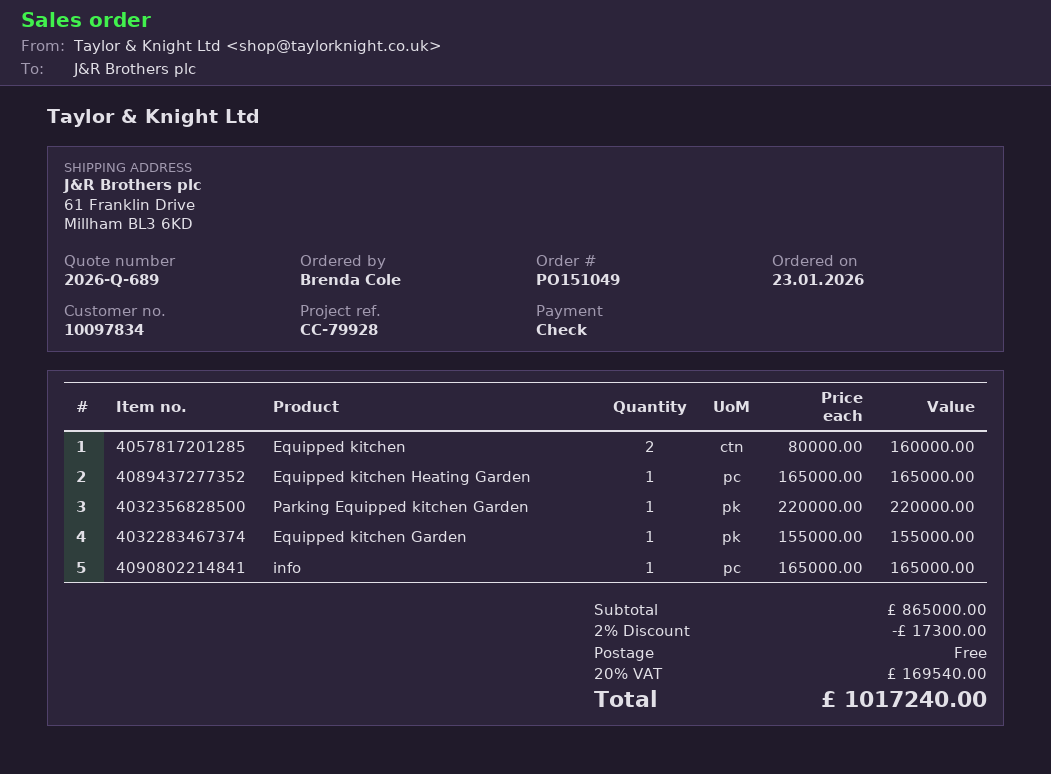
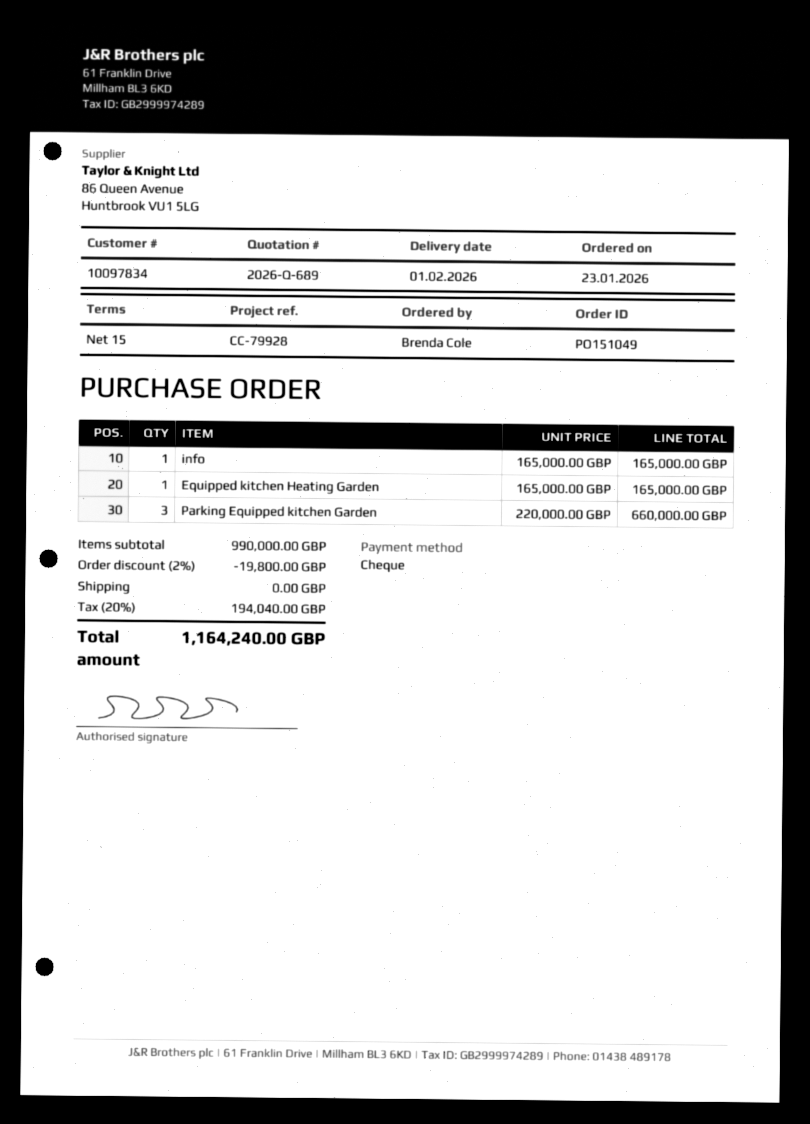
Equipped kitchen: 2 x 80000.00 = 160000.00 -> none
Parking Equipped kitchen Garden: 1 x 220000.00 = 220000.00 -> 3 x 220000.00 = 660000.00
Equipped kitchen Garden: 1 x 155000.00 = 155000.00 -> none
subtotal: 865000.00 -> 990000.00
discount: 2% = 17300.00 -> 2% = 19800.00
tax: 20% = 169540.00 -> 20% = 194040.00
total: 1017240.00 -> 1164240.00

